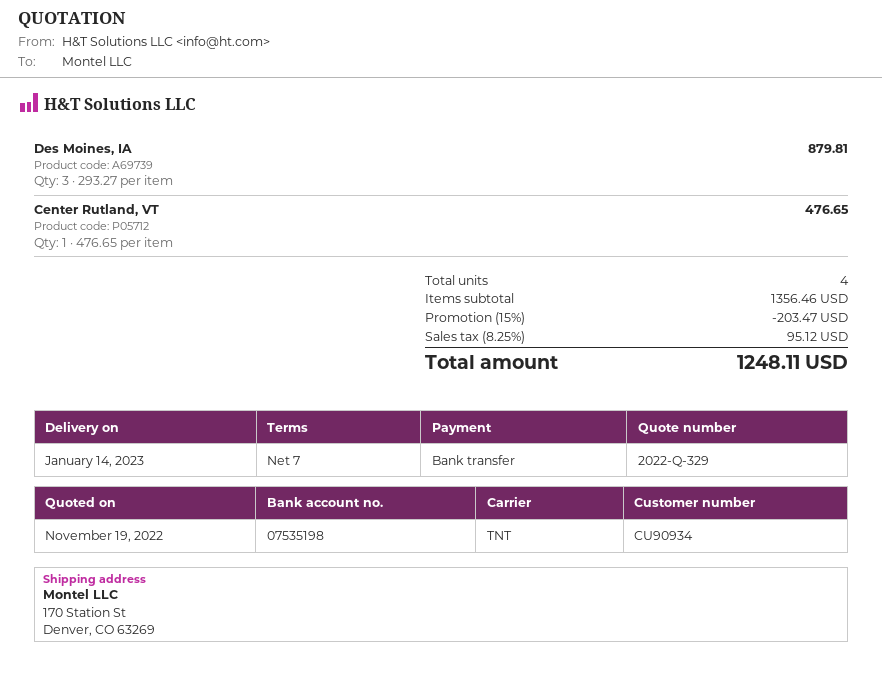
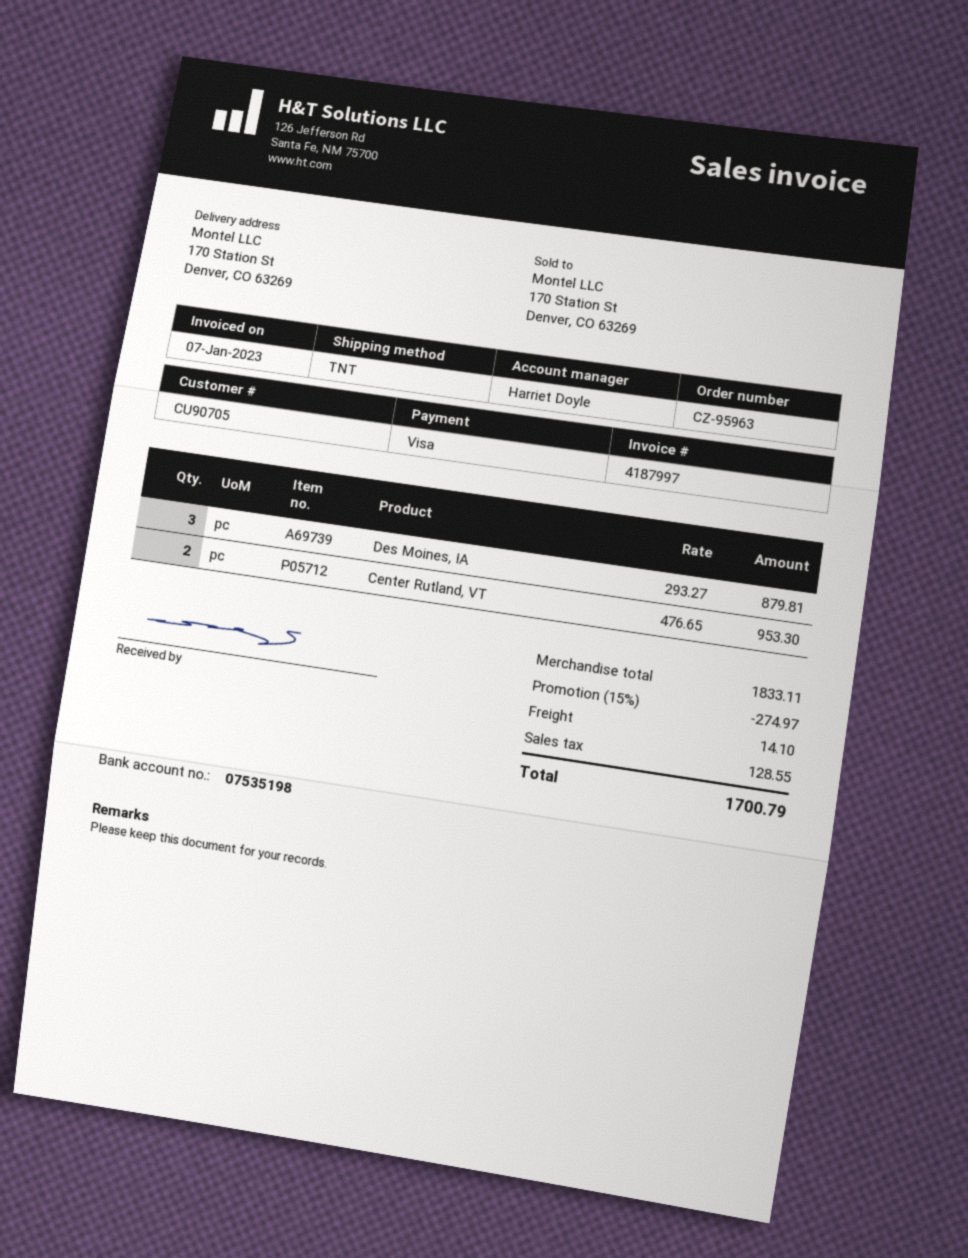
customer number: CU90934 -> CU90705
payment method: bank transfer -> Visa
Center Rutland, VT: 1 x 476.65 = 476.65 -> 2 x 476.65 = 953.30
subtotal: 1356.46 -> 1833.11
discount: 15% = 203.47 -> 15% = 274.97
shipping: none -> 14.10
tax: 95.12 -> 128.55
total: 1248.11 -> 1700.79

